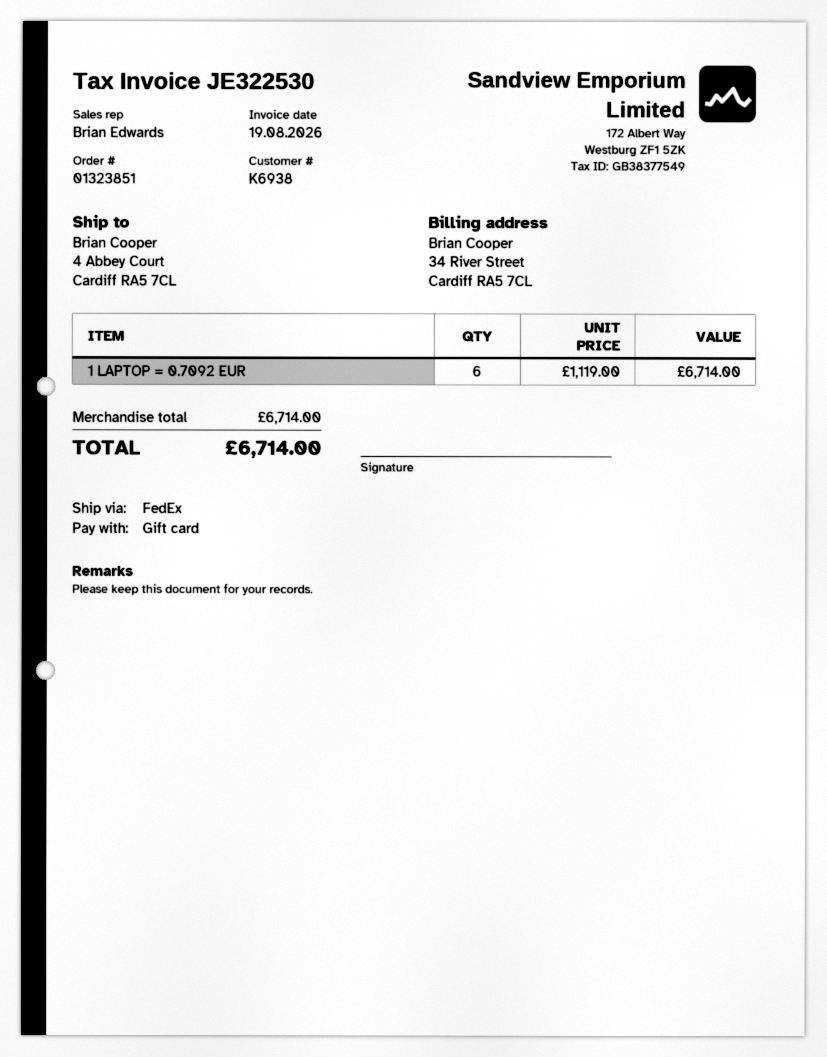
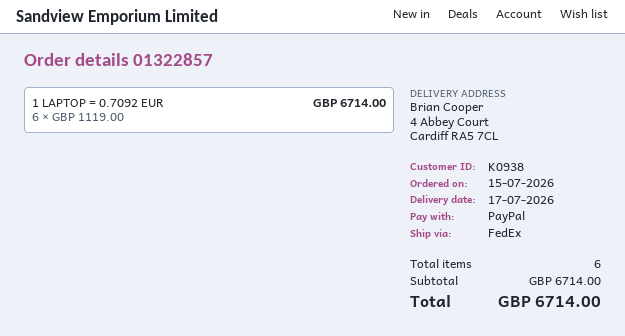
order number: 01323851 -> 01322857
customer number: K6938 -> K0938
payment method: gift card -> PayPal

